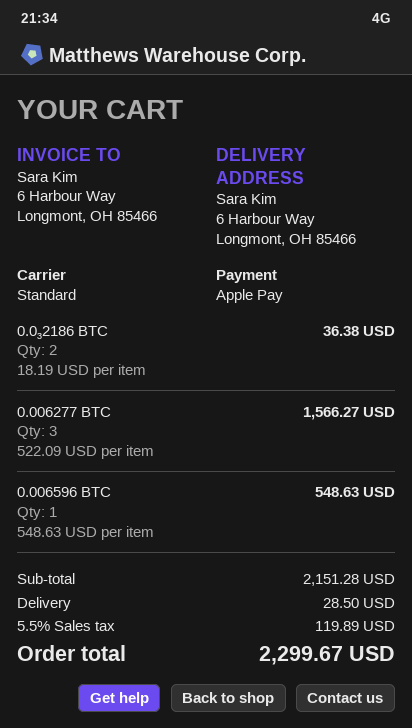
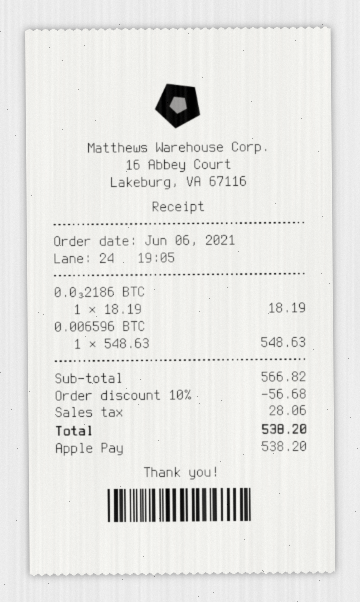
0.0₃2186 BTC: 2 x 18.19 = 36.38 -> 1 x 18.19 = 18.19
0.006277 BTC: 3 x 522.09 = 1566.27 -> none
subtotal: 2151.28 -> 566.82
discount: none -> 10% = 56.68
shipping: 28.50 -> none
tax: 119.89 -> 28.06
total: 2299.67 -> 538.20

